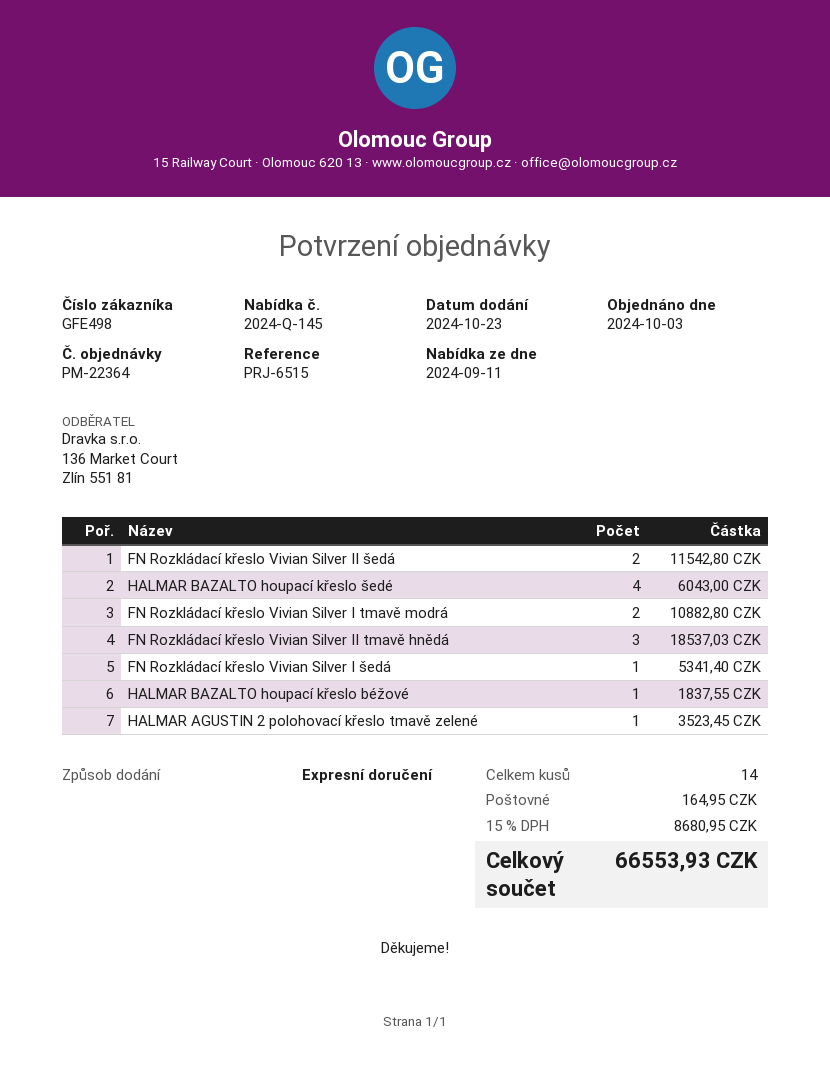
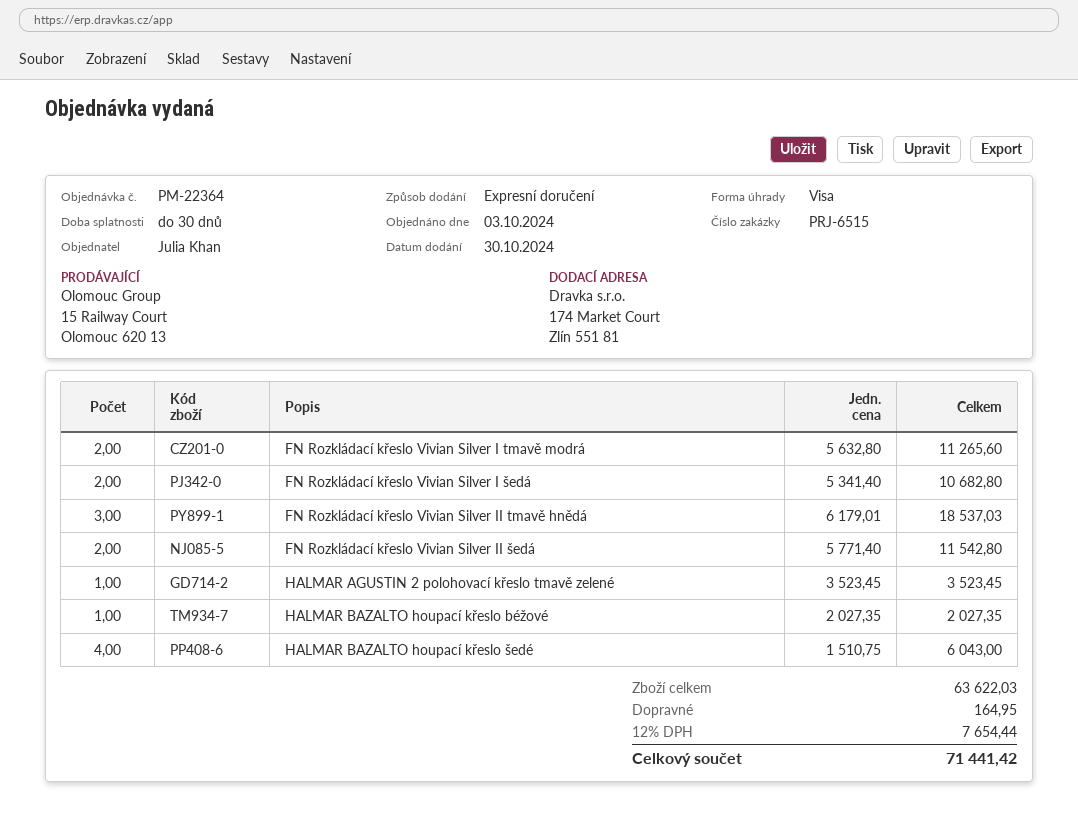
delivery date: 2024-10-23 -> 2024-10-30
FN Rozkládací křeslo Vivian Silver I tmavě modrá: 2 for 10882.80 -> 2 for 11265.60
FN Rozkládací křeslo Vivian Silver I šedá: 1 for 5341.40 -> 2 for 10682.80
HALMAR BAZALTO houpací křeslo béžové: 1 for 1837.55 -> 1 for 2027.35
tax: 15% = 8680.95 -> 12% = 7654.44
total: 66553.93 -> 71441.42

